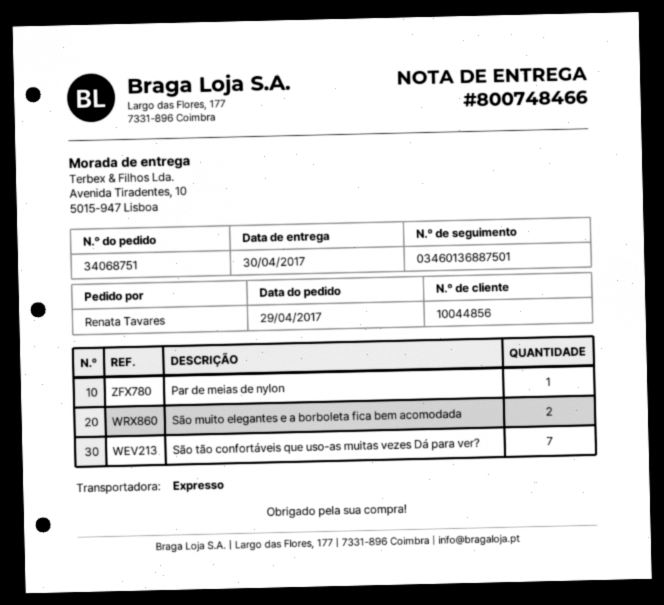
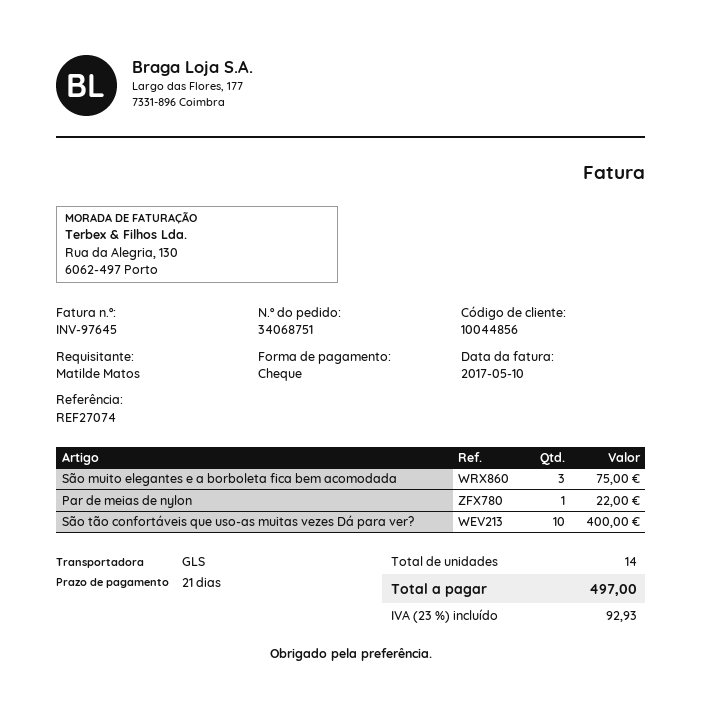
ordered by: Renata Tavares -> Matilde Matos
shipping method: express -> GLS
São muito elegantes e a borboleta fica bem acomodada: 2 -> 3
São tão confortáveis que uso-as muitas vezes Dá para ver?: 7 -> 10

